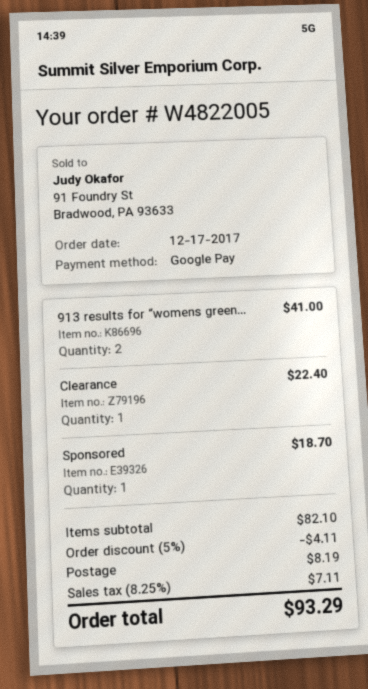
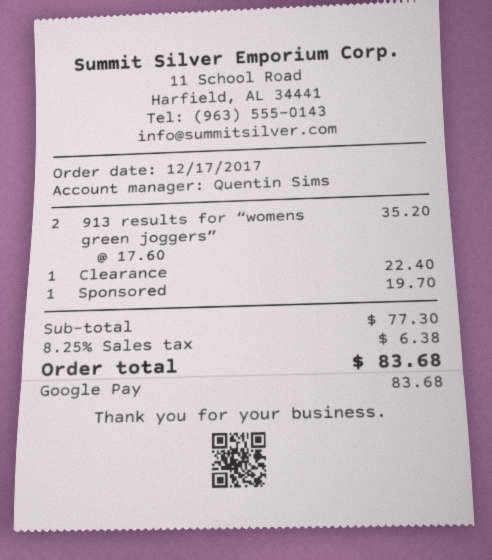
913 results for “womens green...: 2 for 41.00 -> 2 for 35.20
Sponsored: 1 for 18.70 -> 1 for 19.70
subtotal: 82.10 -> 77.30
discount: 5% = 4.11 -> none
shipping: 8.19 -> none
tax: 8.25% = 7.11 -> 8.25% = 6.38
total: 93.29 -> 83.68

